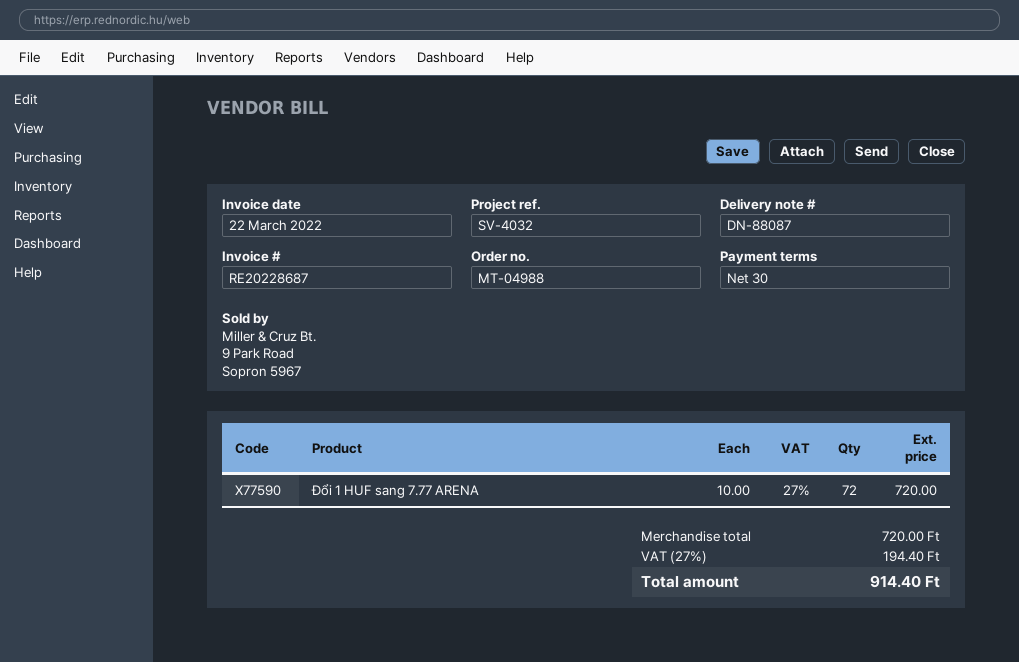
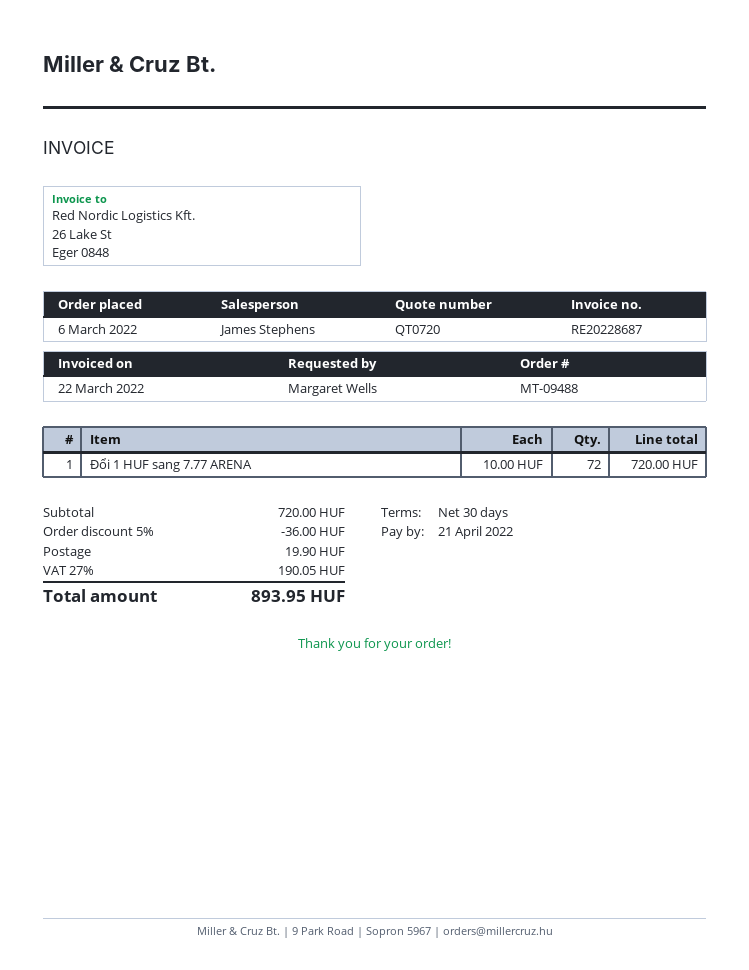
order number: MT-04988 -> MT-09488
discount: none -> 5% = 36.00
shipping: none -> 19.90
tax: 27% = 194.40 -> 27% = 190.05
total: 914.40 -> 893.95

